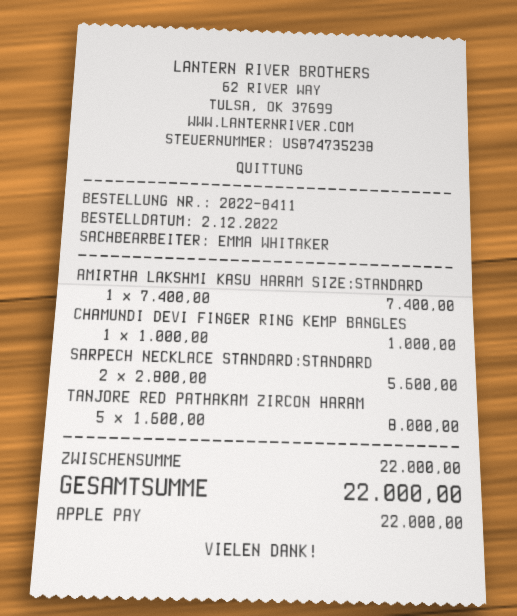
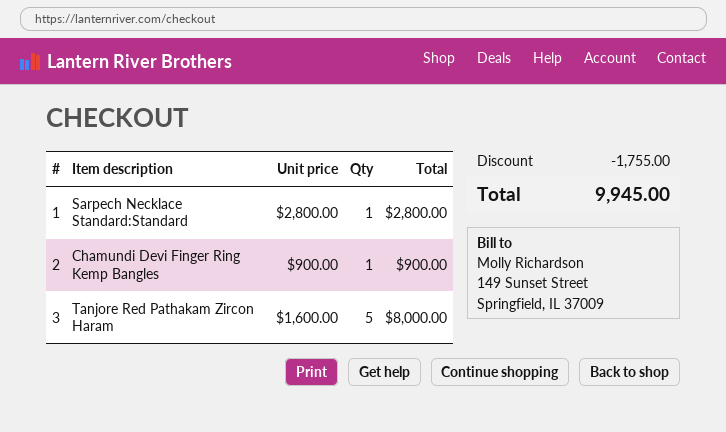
AMIRTHA LAKSHMI KASU HARAM SIZE:STANDARD: 1 x 7400.00 = 7400.00 -> none
CHAMUNDI DEVI FINGER RING KEMP BANGLES: 1 x 1000.00 = 1000.00 -> 1 x 900.00 = 900.00
SARPECH NECKLACE STANDARD:STANDARD: 2 x 2800.00 = 5600.00 -> 1 x 2800.00 = 2800.00
discount: none -> 1755.00
total: 22000.00 -> 9945.00

